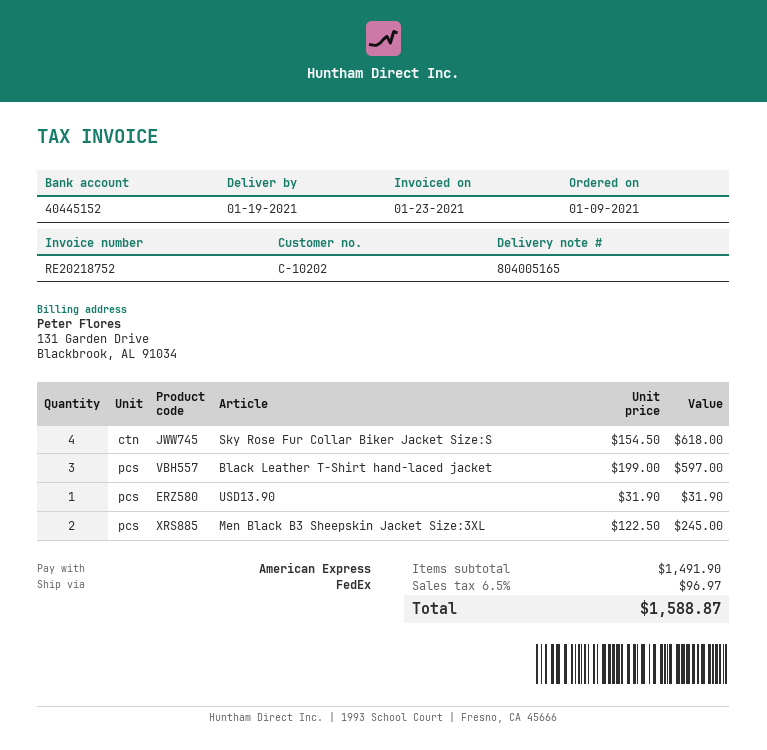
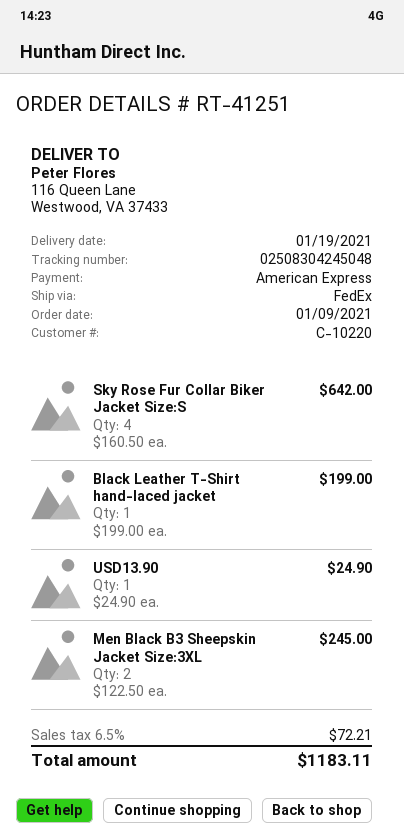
customer number: C-10202 -> C-10220
Sky Rose Fur Collar Biker Jacket Size:S: 4 x 154.50 = 618.00 -> 4 x 160.50 = 642.00
Black Leather T-Shirt hand-laced jacket: 3 x 199.00 = 597.00 -> 1 x 199.00 = 199.00
USD13.90: 1 x 31.90 = 31.90 -> 1 x 24.90 = 24.90
tax: 6.5% = 96.97 -> 6.5% = 72.21
total: 1588.87 -> 1183.11

